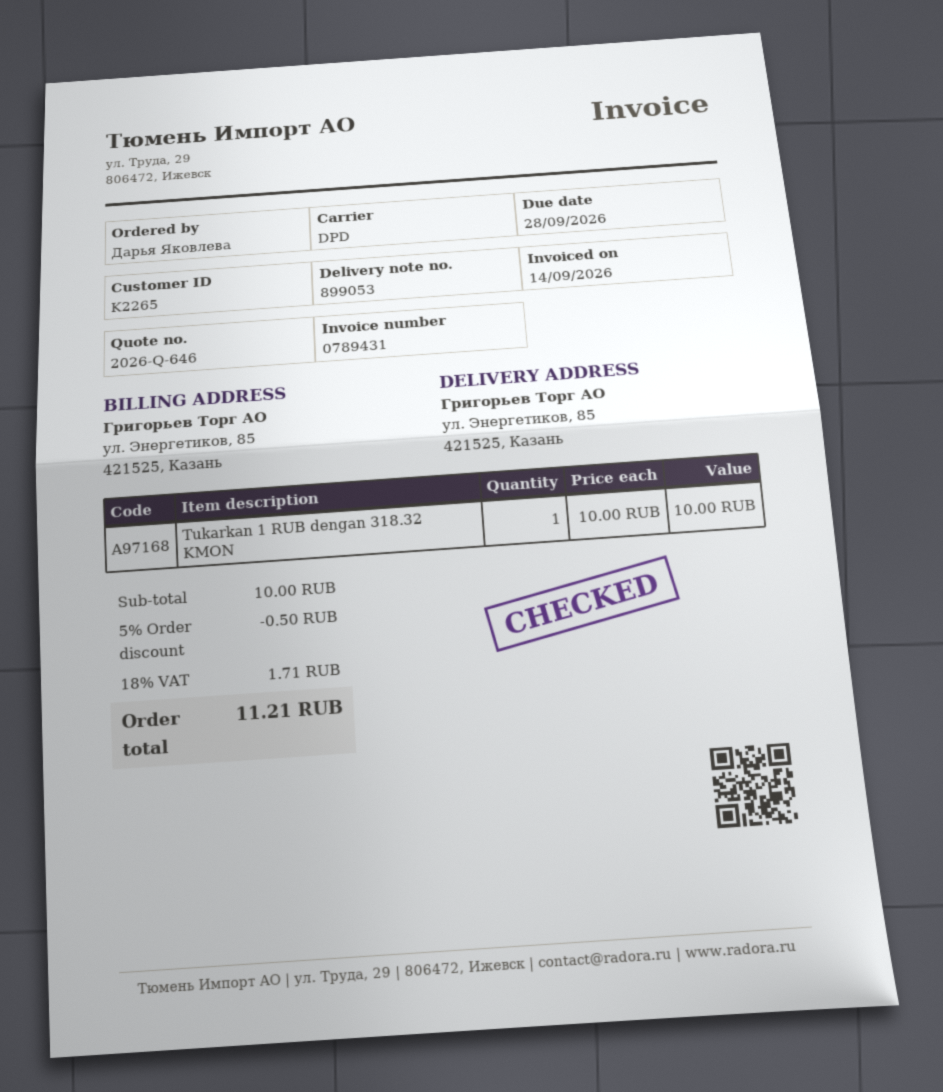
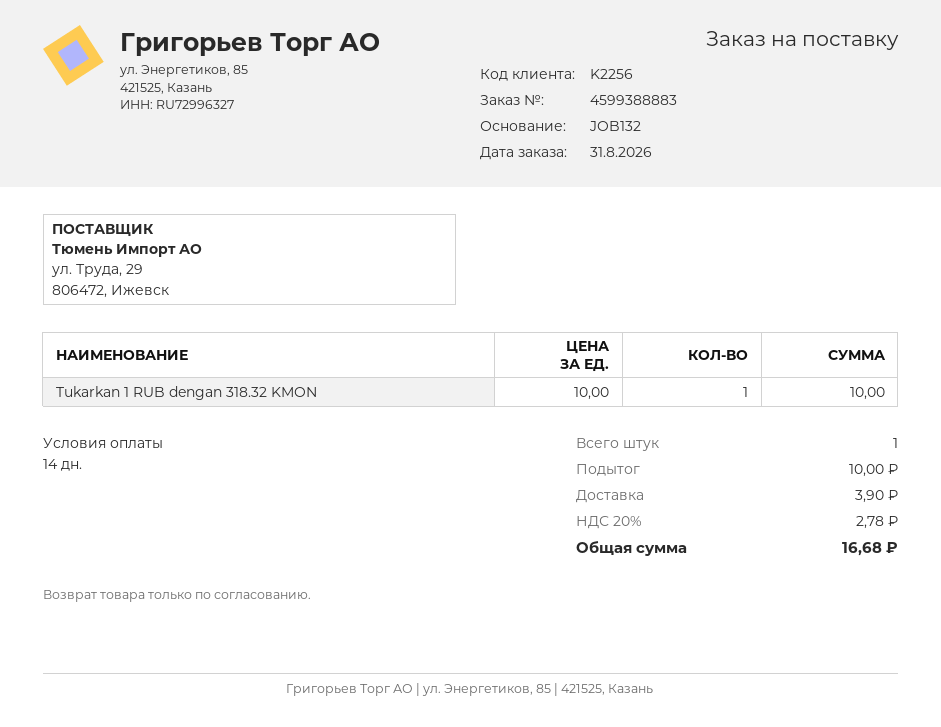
customer number: K2265 -> K2256
discount: 5% = 0.50 -> none
shipping: none -> 3.90
tax: 18% = 1.71 -> 20% = 2.78
total: 11.21 -> 16.68

